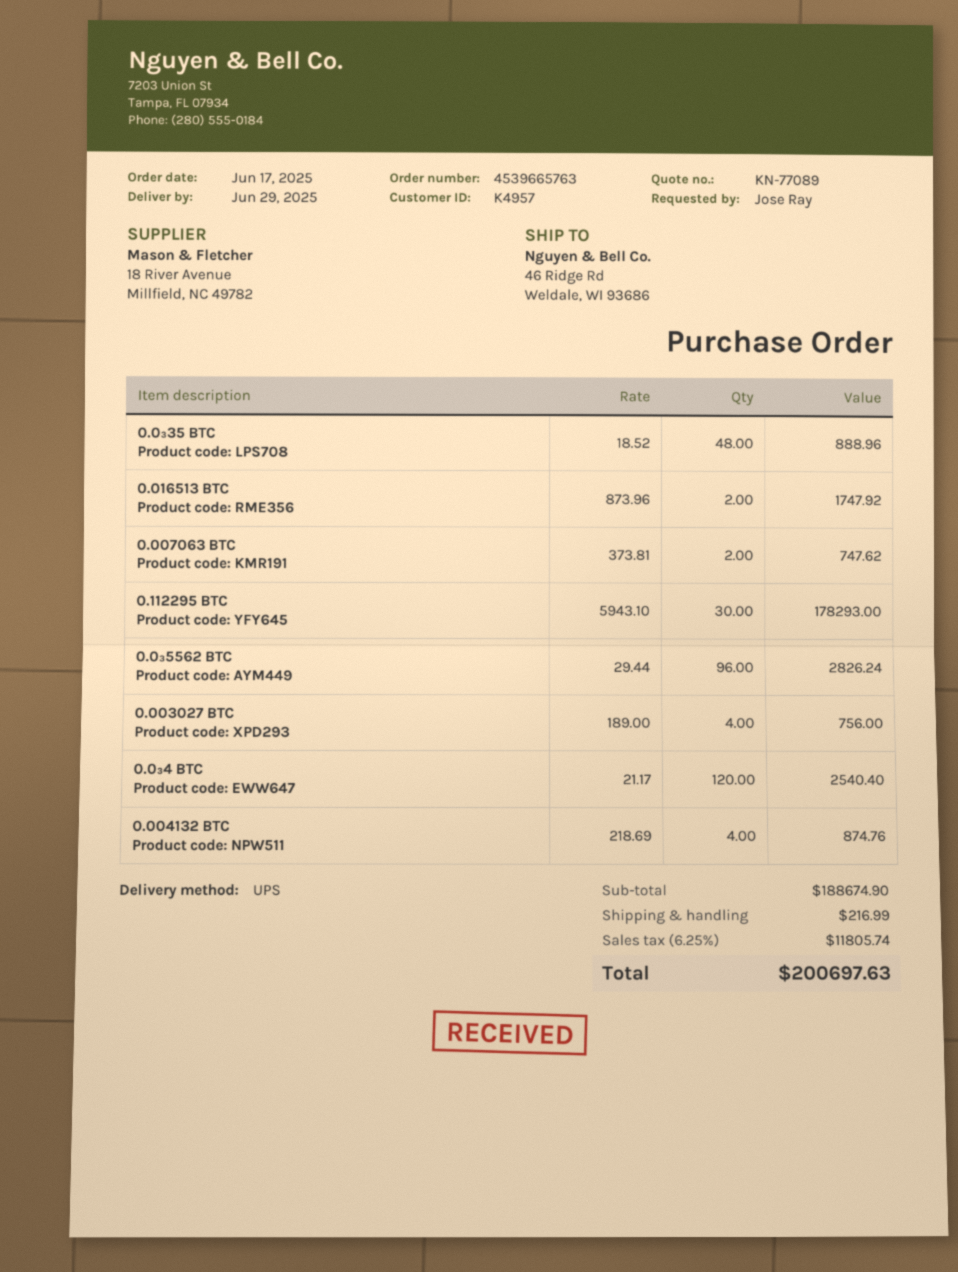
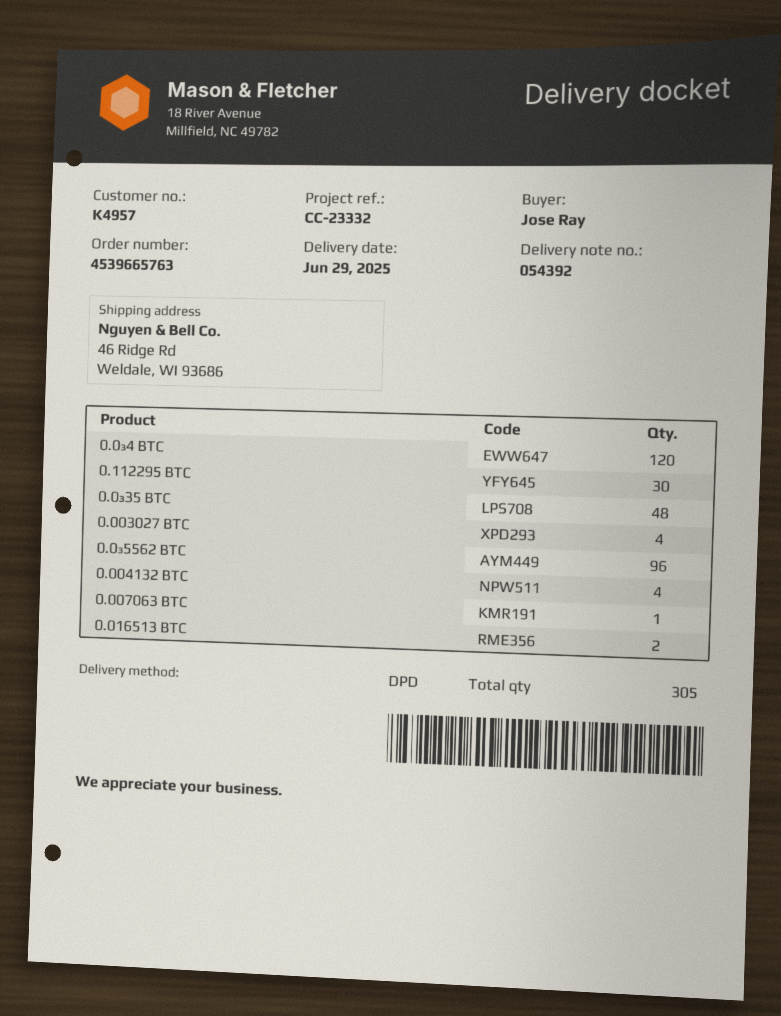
shipping method: UPS -> DPD
0.007063 BTC: 2 -> 1

